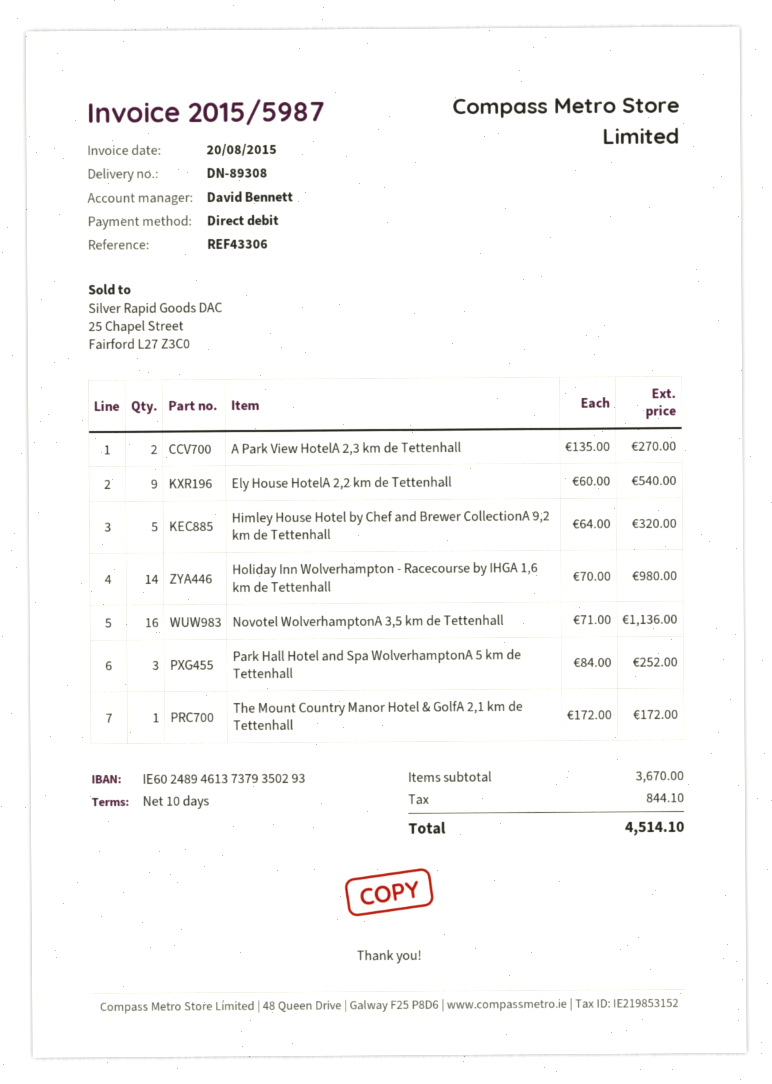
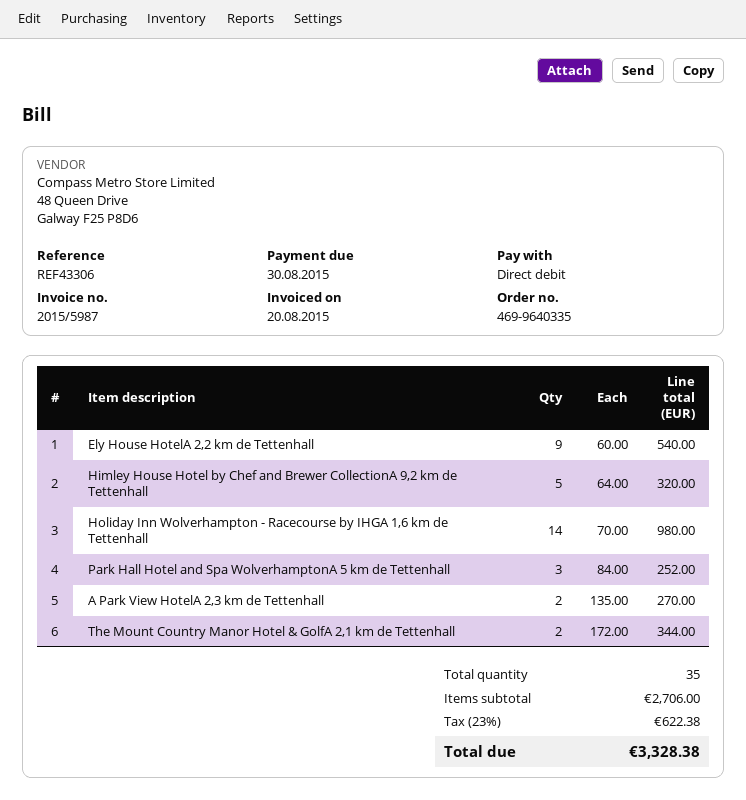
Novotel WolverhamptonA 3,5 km de Tettenhall: 16 x 71.00 = 1136.00 -> none
The Mount Country Manor Hotel & GolfA 2,1 km de Tettenhall: 1 x 172.00 = 172.00 -> 2 x 172.00 = 344.00
subtotal: 3670.00 -> 2706.00
tax: 844.10 -> 622.38
total: 4514.10 -> 3328.38

